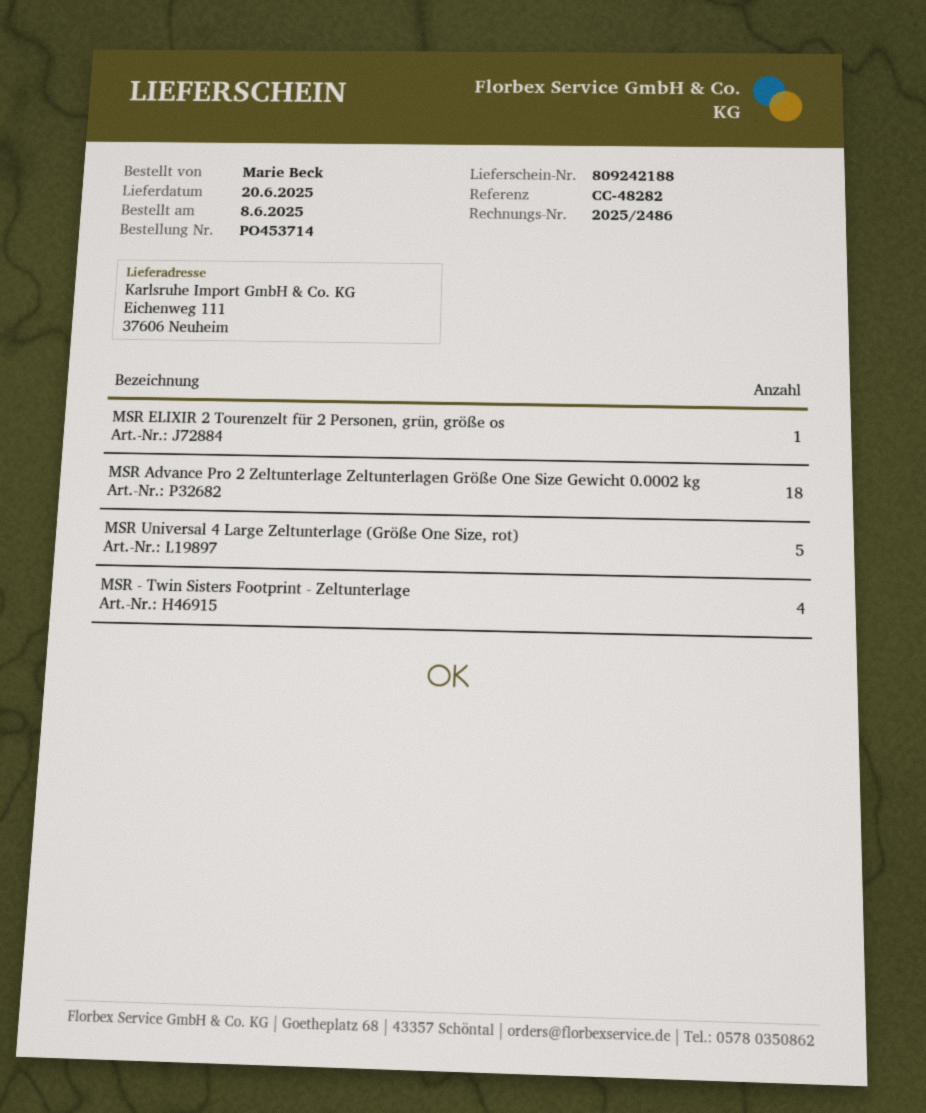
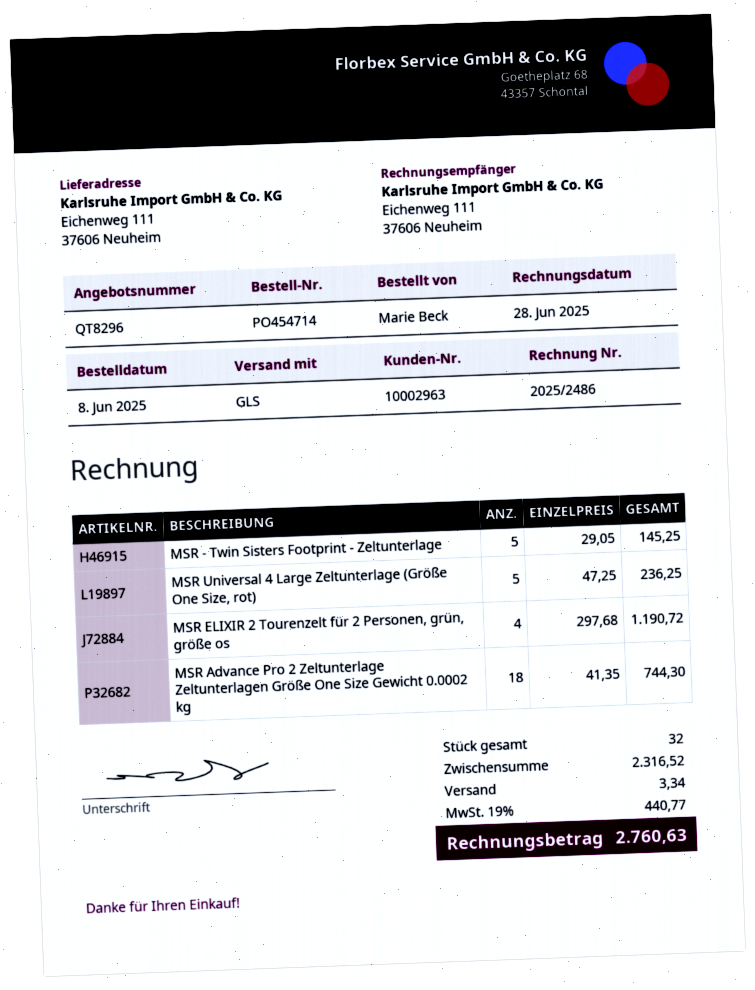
order number: PO453714 -> PO454714
MSR ELIXIR 2 Tourenzelt für 2 Personen, grün, größe os: 1 -> 4
MSR - Twin Sisters Footprint - Zeltunterlage: 4 -> 5

